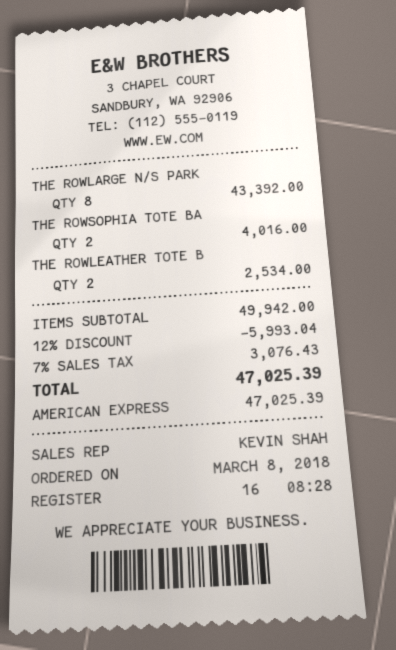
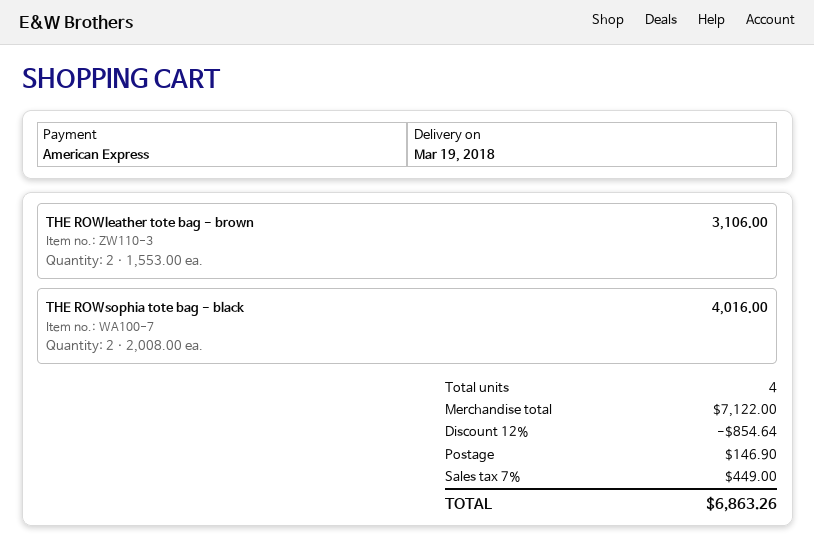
THE ROWLARGE N/S PARK: 8 for 43392.00 -> none
THE ROWLEATHER TOTE B: 2 for 2534.00 -> 2 for 3106.00
subtotal: 49942.00 -> 7122.00
discount: 12% = 5993.04 -> 12% = 854.64
shipping: none -> 146.90
tax: 7% = 3076.43 -> 7% = 449.00
total: 47025.39 -> 6863.26

